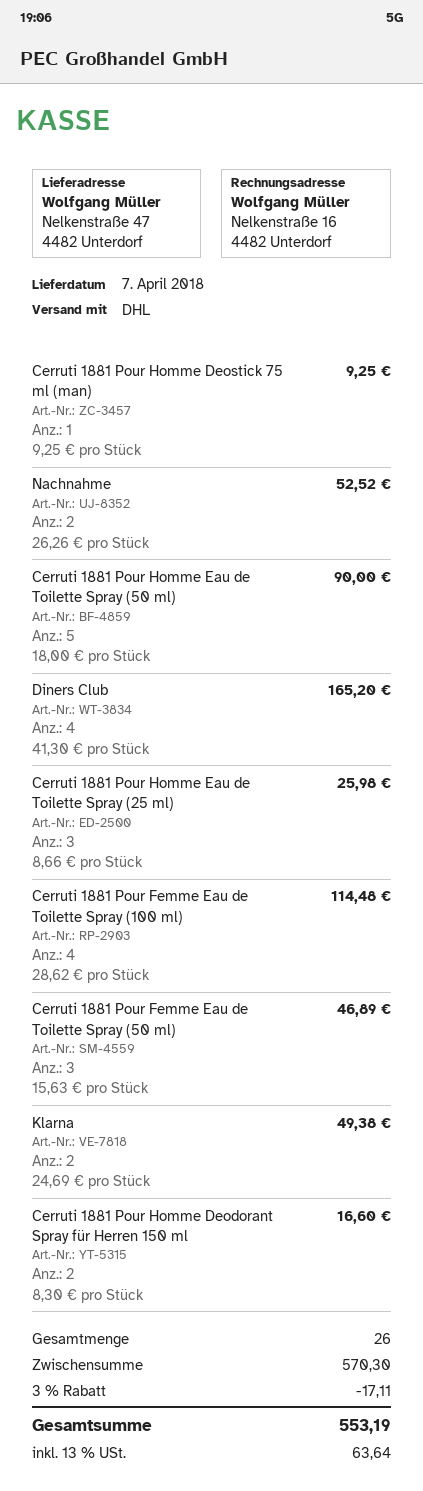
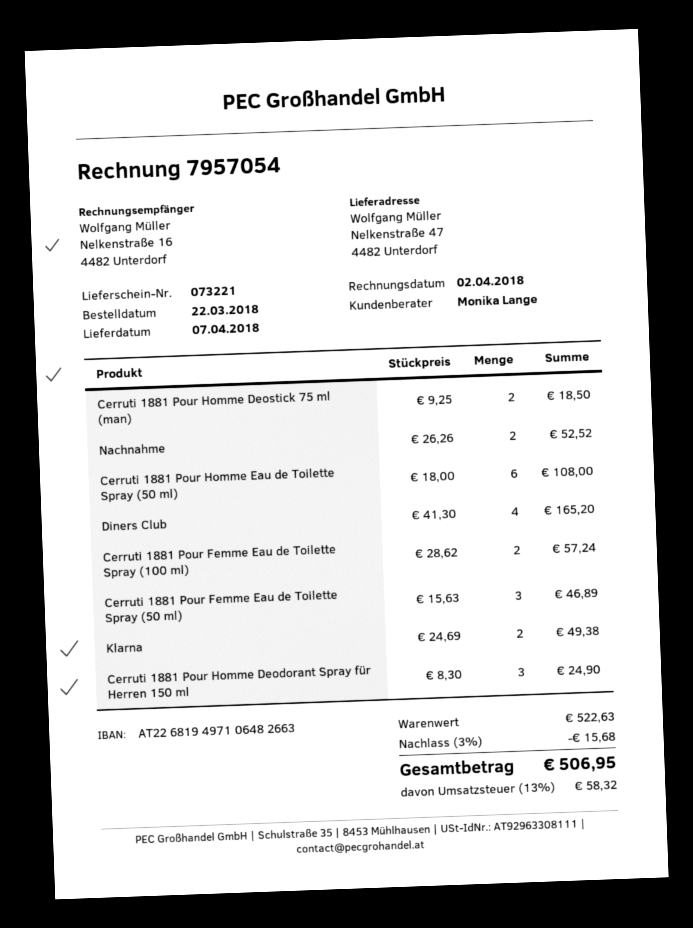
Cerruti 1881 Pour Homme Deostick 75 ml (man): 1 x 9.25 = 9.25 -> 2 x 9.25 = 18.50
Cerruti 1881 Pour Homme Eau de Toilette Spray (50 ml): 5 x 18.00 = 90.00 -> 6 x 18.00 = 108.00
Cerruti 1881 Pour Homme Eau de Toilette Spray (25 ml): 3 x 8.66 = 25.98 -> none
Cerruti 1881 Pour Femme Eau de Toilette Spray (100 ml): 4 x 28.62 = 114.48 -> 2 x 28.62 = 57.24
Cerruti 1881 Pour Homme Deodorant Spray für Herren 150 ml: 2 x 8.30 = 16.60 -> 3 x 8.30 = 24.90
subtotal: 570.30 -> 522.63
discount: 3% = 17.11 -> 3% = 15.68
tax: 13% = 63.64 -> 13% = 58.32
total: 553.19 -> 506.95

